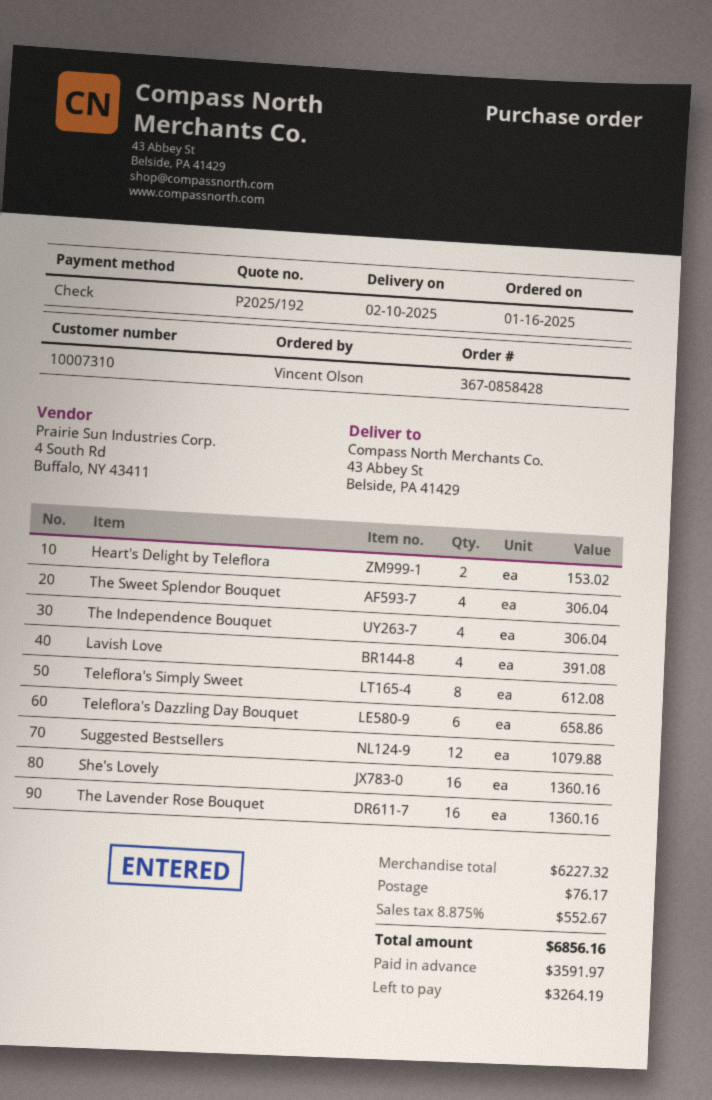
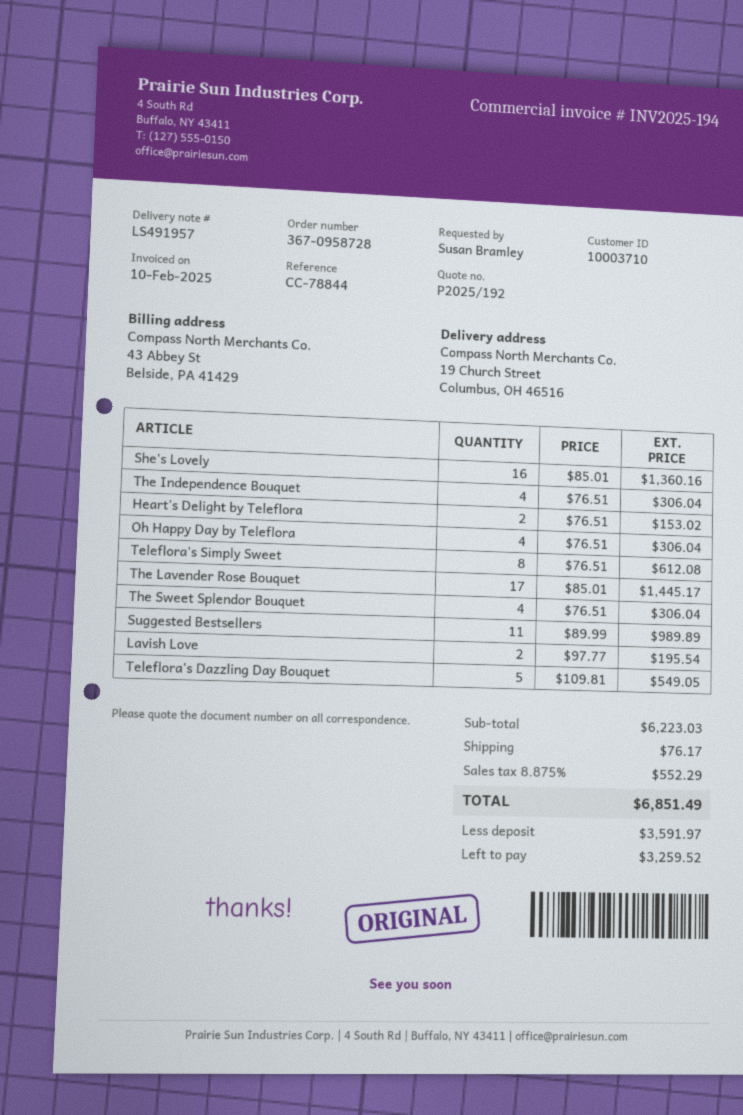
order number: 367-0858428 -> 367-0958728
customer number: 10007310 -> 10003710
ordered by: Vincent Olson -> Susan Bramley
ship to: 43 Abbey St, Belside, PA 41429 -> 19 Church Street, Columbus, OH 46516
Lavish Love: 4 for 391.08 -> 2 for 195.54
Teleflora's Dazzling Day Bouquet: 6 for 658.86 -> 5 for 549.05
Suggested Bestsellers: 12 for 1079.88 -> 11 for 989.89
The Lavender Rose Bouquet: 16 for 1360.16 -> 17 for 1445.17
Oh Happy Day by Teleflora: none -> 4 for 306.04
subtotal: 6227.32 -> 6223.03
tax: 8.875% = 552.67 -> 8.875% = 552.29
total: 6856.16 -> 6851.49
balance: 3264.19 -> 3259.52

